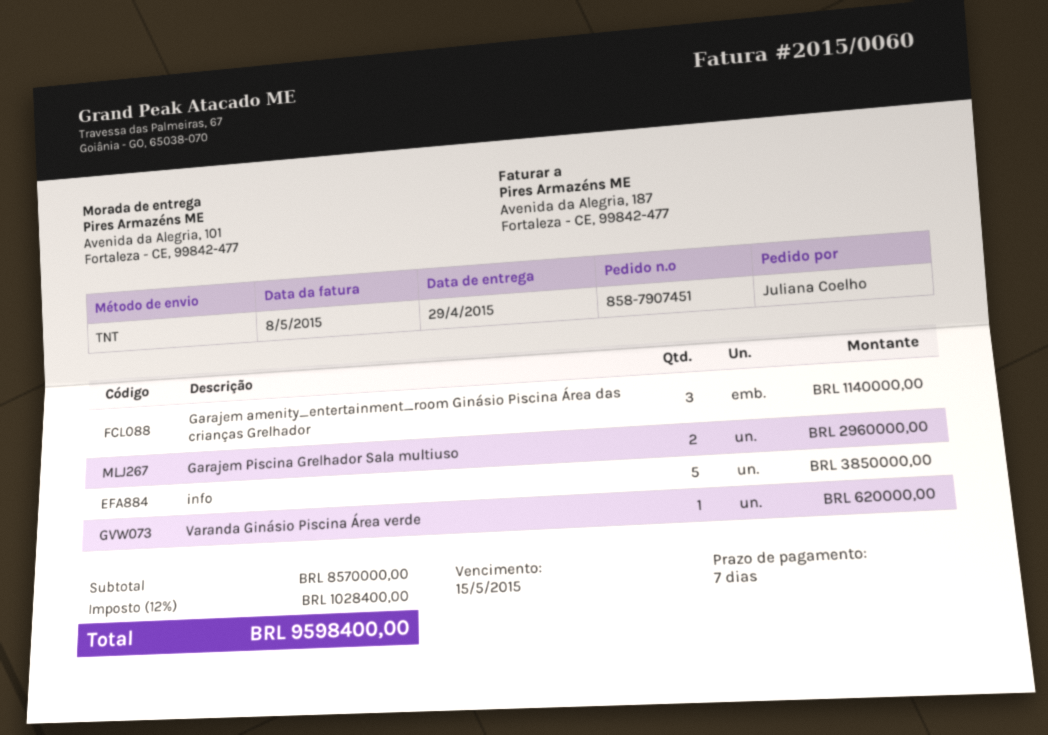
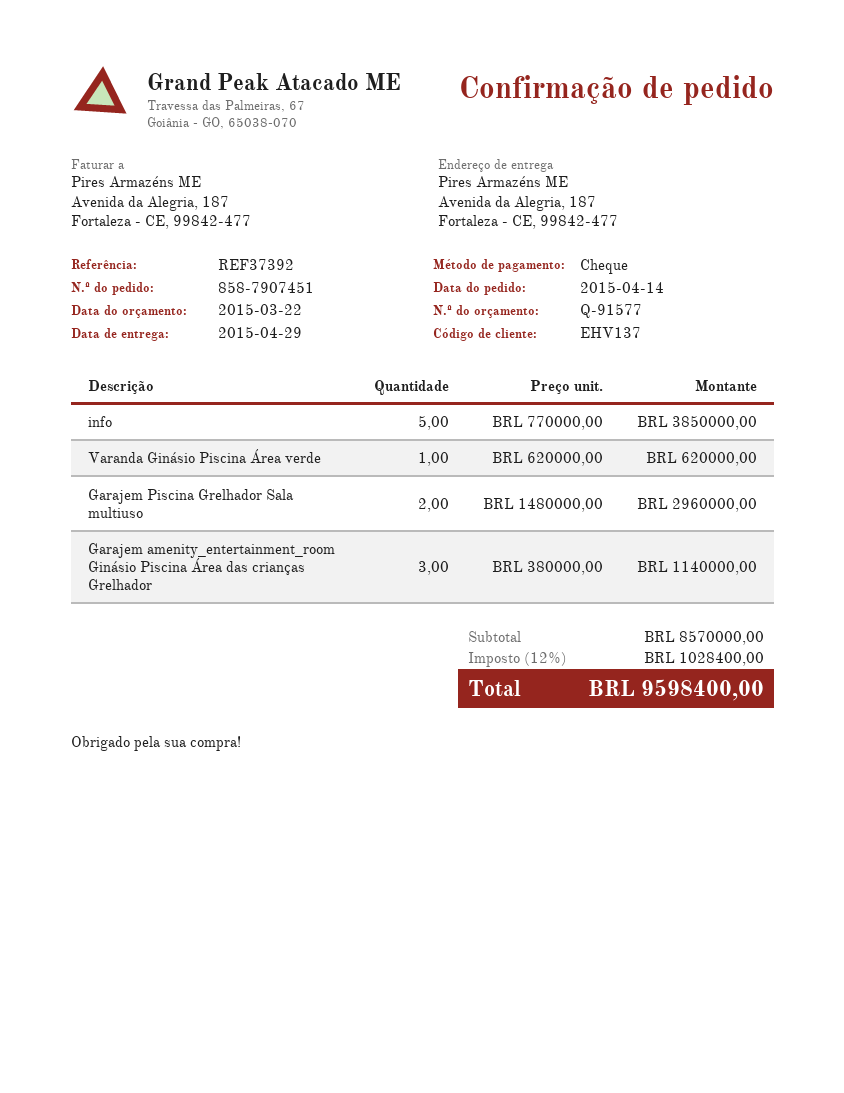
ship to: Avenida da Alegria, 101, Fortaleza - CE, 99842-477 -> Avenida da Alegria, 187, Fortaleza - CE, 99842-477

